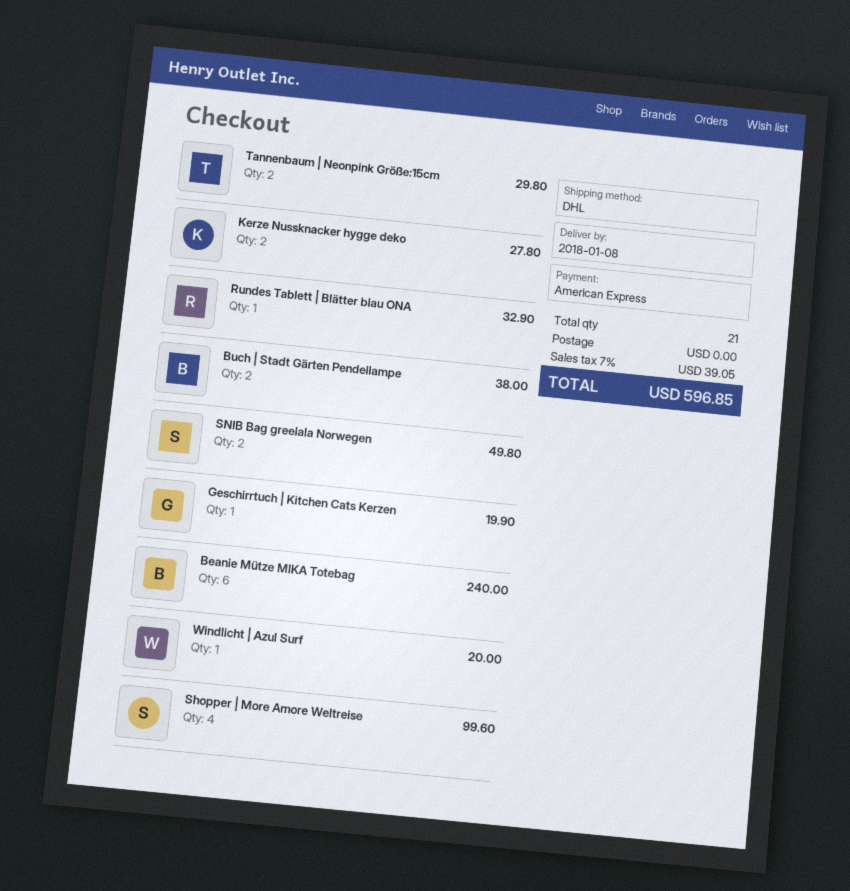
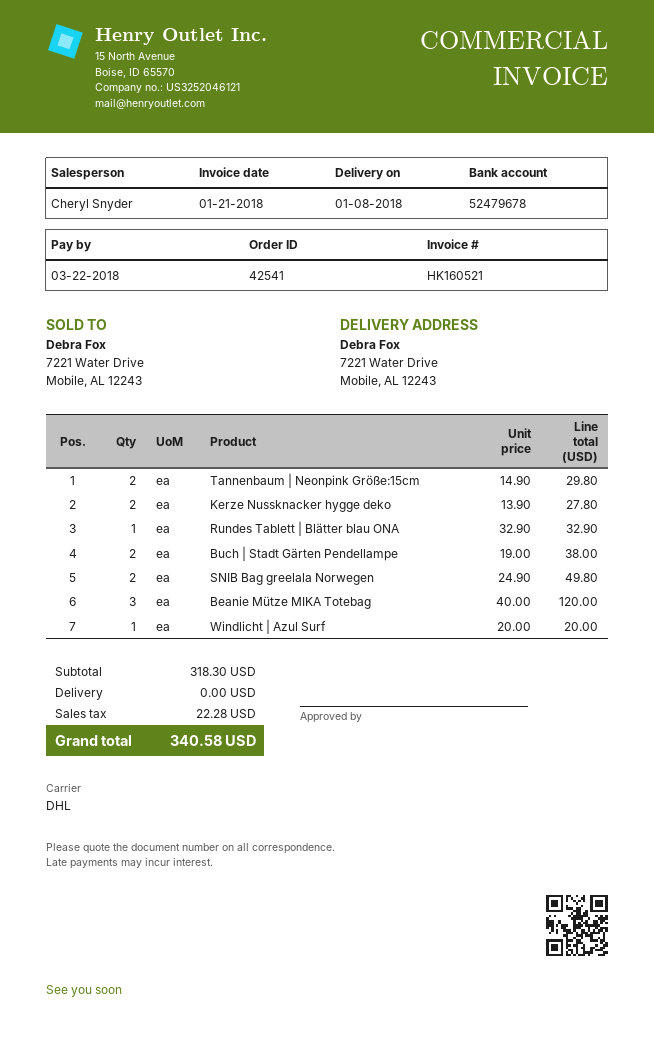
Geschirrtuch | Kitchen Cats Kerzen: 1 for 19.90 -> none
Beanie Mütze MIKA Totebag: 6 for 240.00 -> 3 for 120.00
Shopper | More Amore Weltreise: 4 for 99.60 -> none
tax: 39.05 -> 22.28
total: 596.85 -> 340.58

